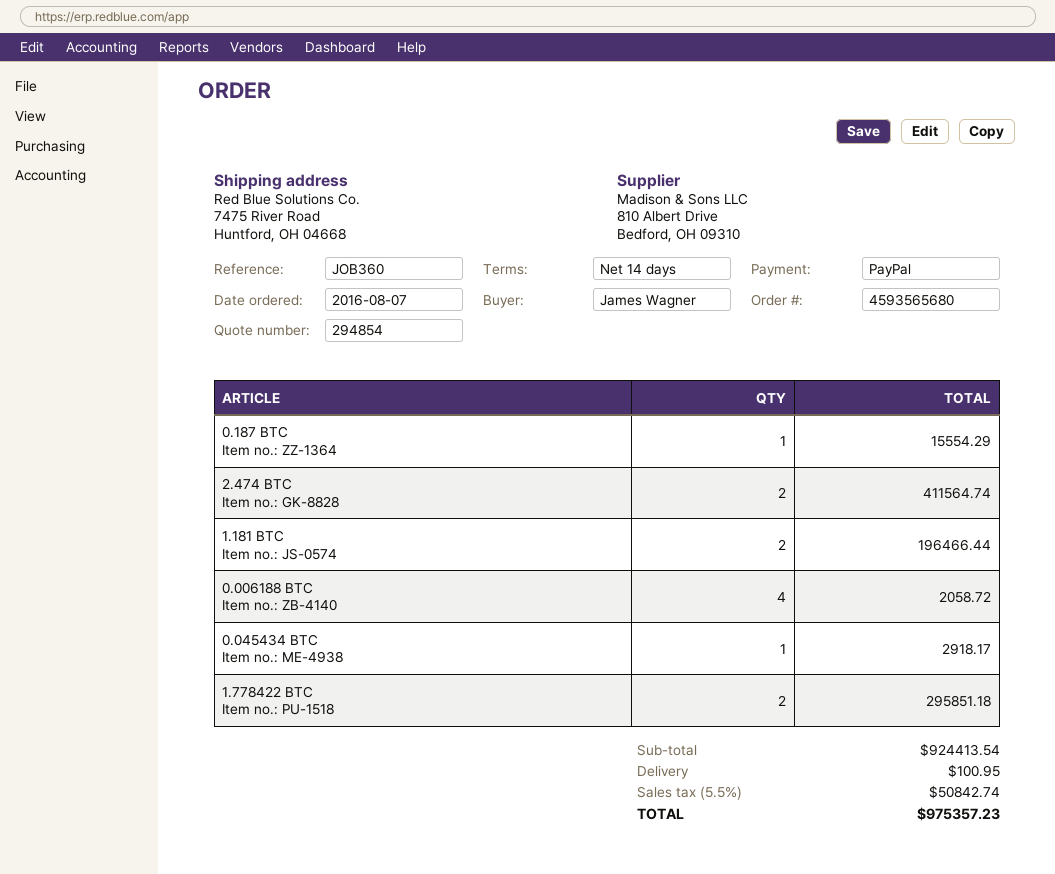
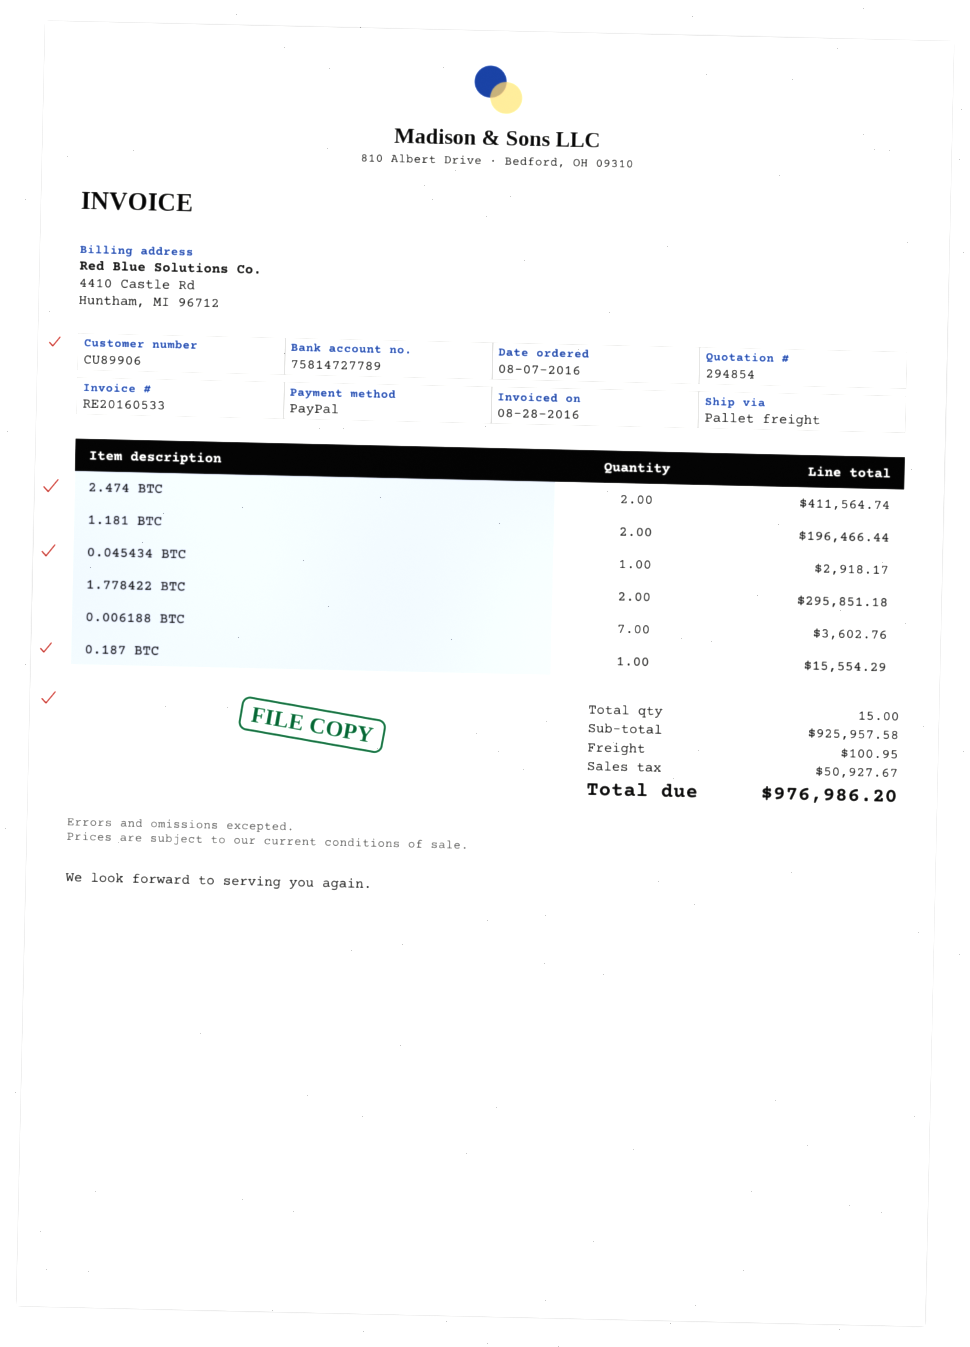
0.006188 BTC: 4 for 2058.72 -> 7 for 3602.76
subtotal: 924413.54 -> 925957.58
tax: 50842.74 -> 50927.67
total: 975357.23 -> 976986.20

